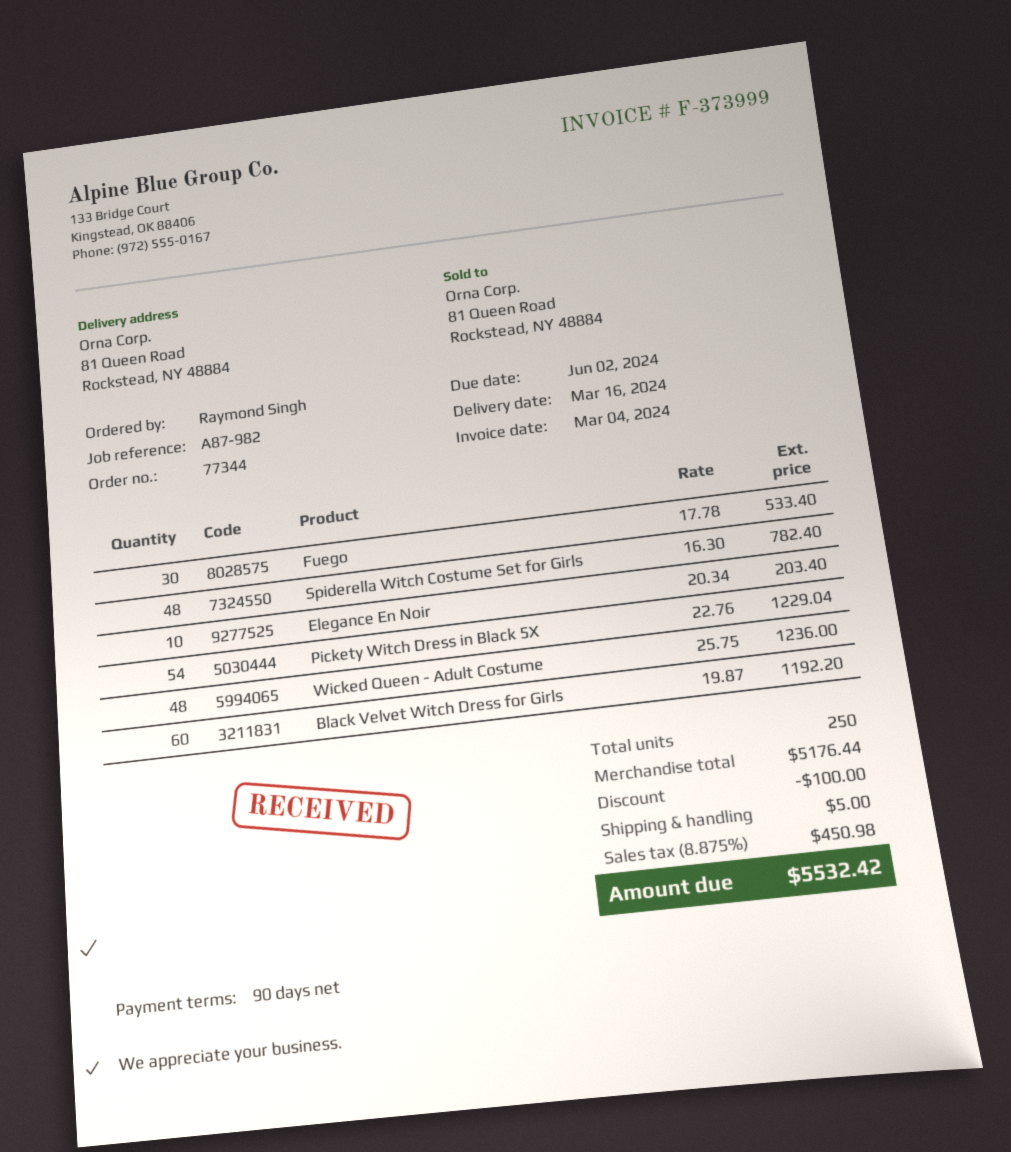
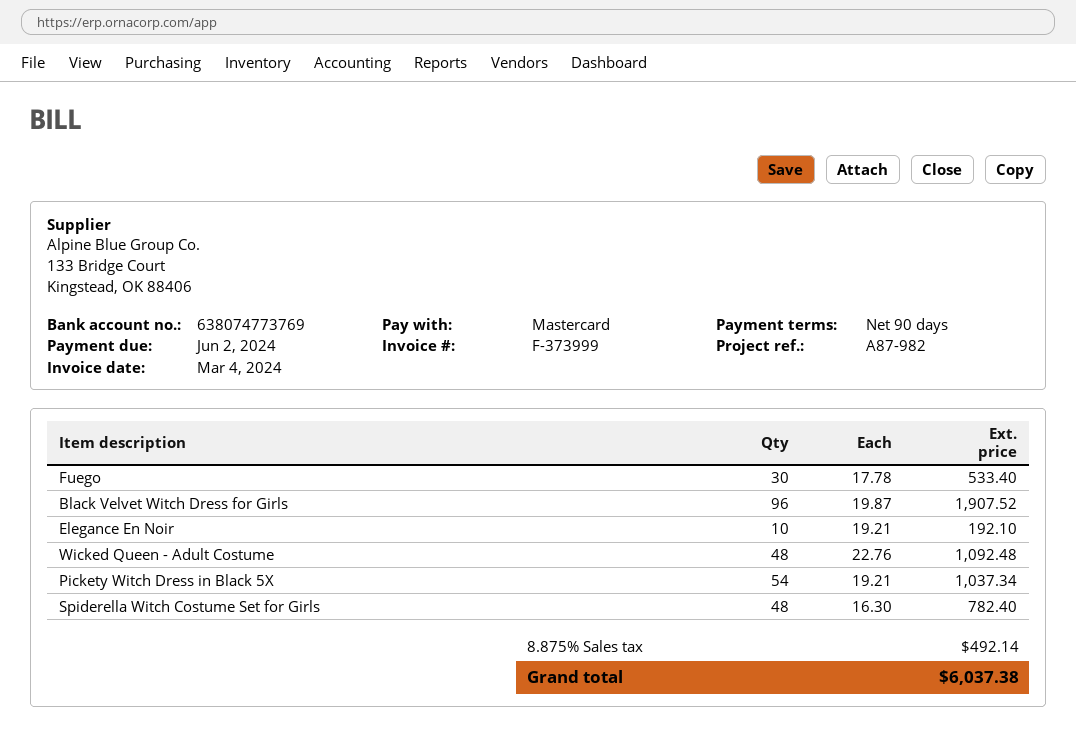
Elegance En Noir: 10 x 20.34 = 203.40 -> 10 x 19.21 = 192.10
Pickety Witch Dress in Black 5X: 54 x 22.76 = 1229.04 -> 54 x 19.21 = 1037.34
Wicked Queen - Adult Costume: 48 x 25.75 = 1236.00 -> 48 x 22.76 = 1092.48
Black Velvet Witch Dress for Girls: 60 x 19.87 = 1192.20 -> 96 x 19.87 = 1907.52
discount: 100.00 -> none
shipping: 5.00 -> none
tax: 8.875% = 450.98 -> 8.875% = 492.14
total: 5532.42 -> 6037.38

